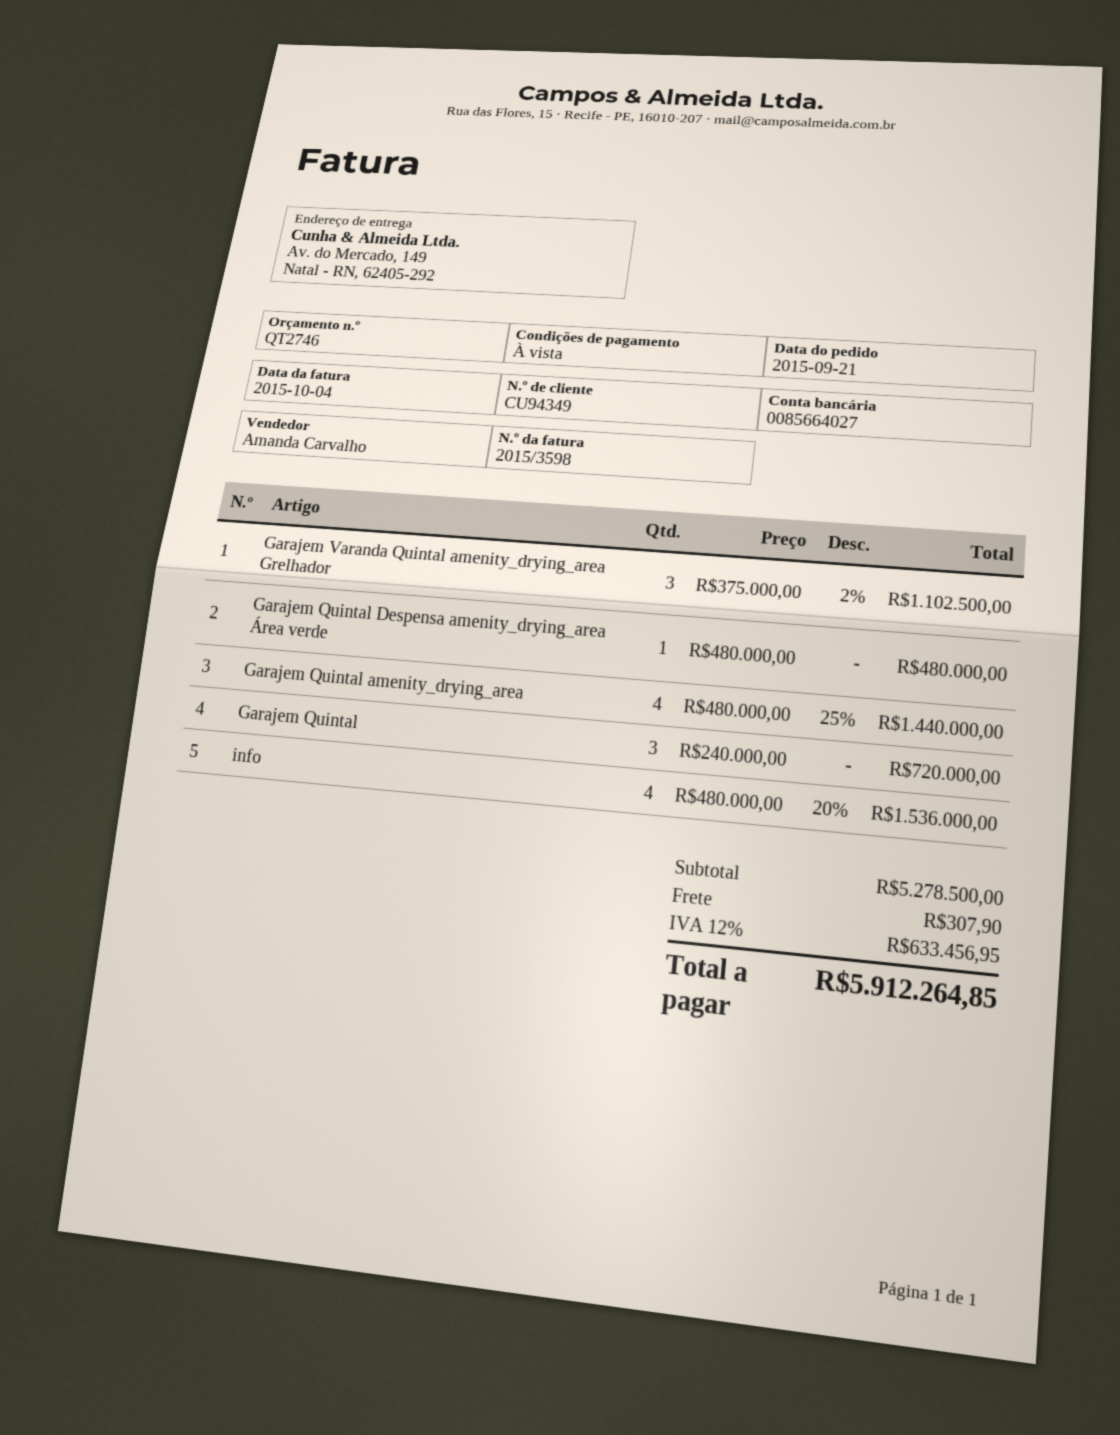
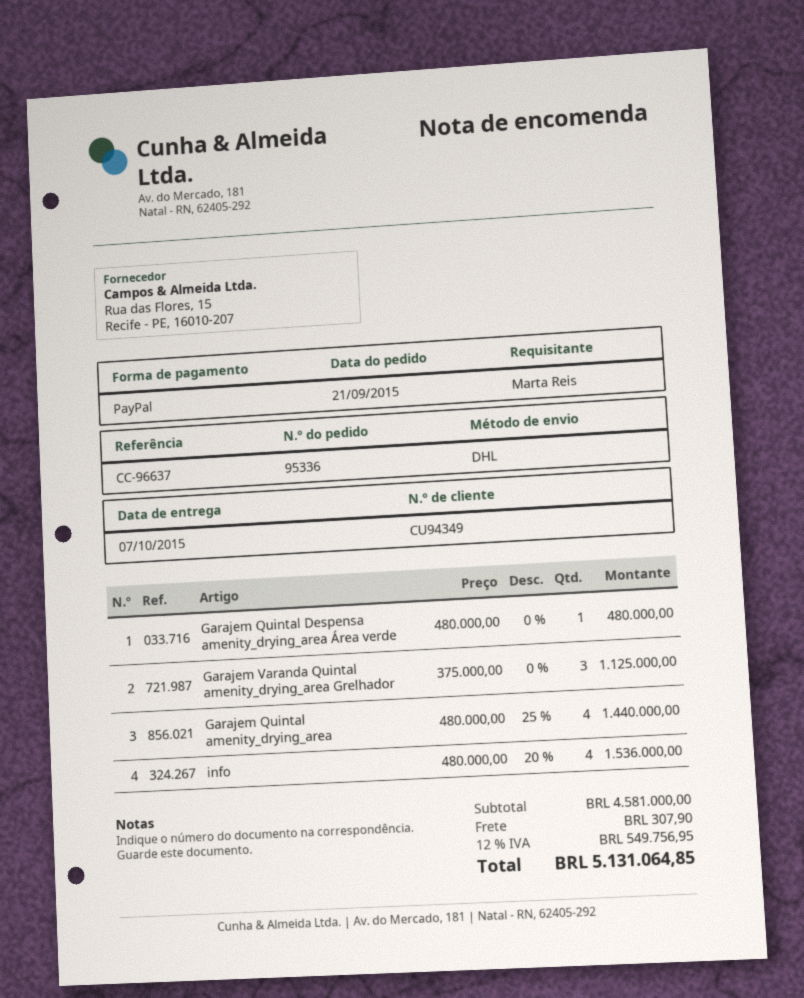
Garajem Varanda Quintal amenity_drying_area Grelhador: 3 x 375000.00 - 2% = 1102500.00 -> 3 x 375000.00 = 1125000.00
Garajem Quintal: 3 x 240000.00 = 720000.00 -> none
subtotal: 5278500.00 -> 4581000.00
tax: 12% = 633456.95 -> 12% = 549756.95
total: 5912264.85 -> 5131064.85

